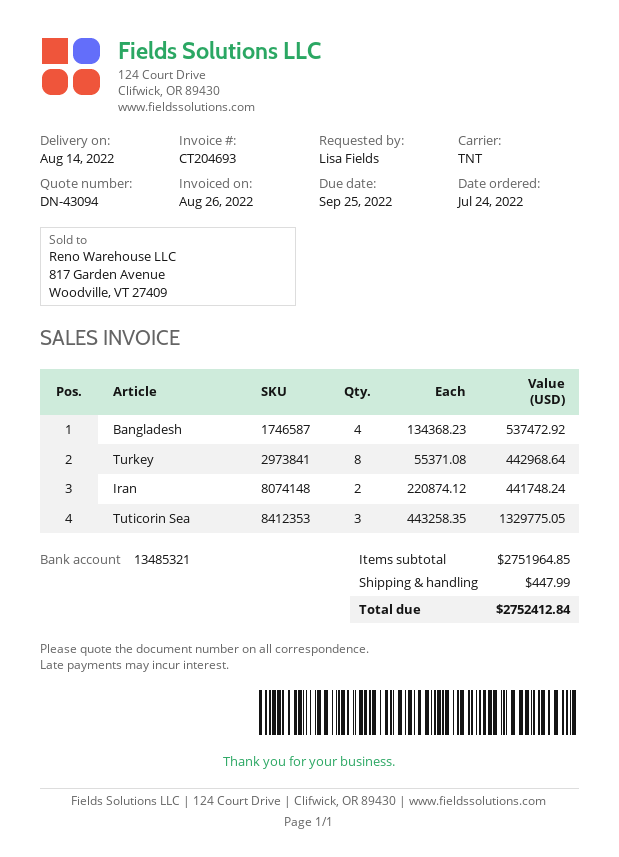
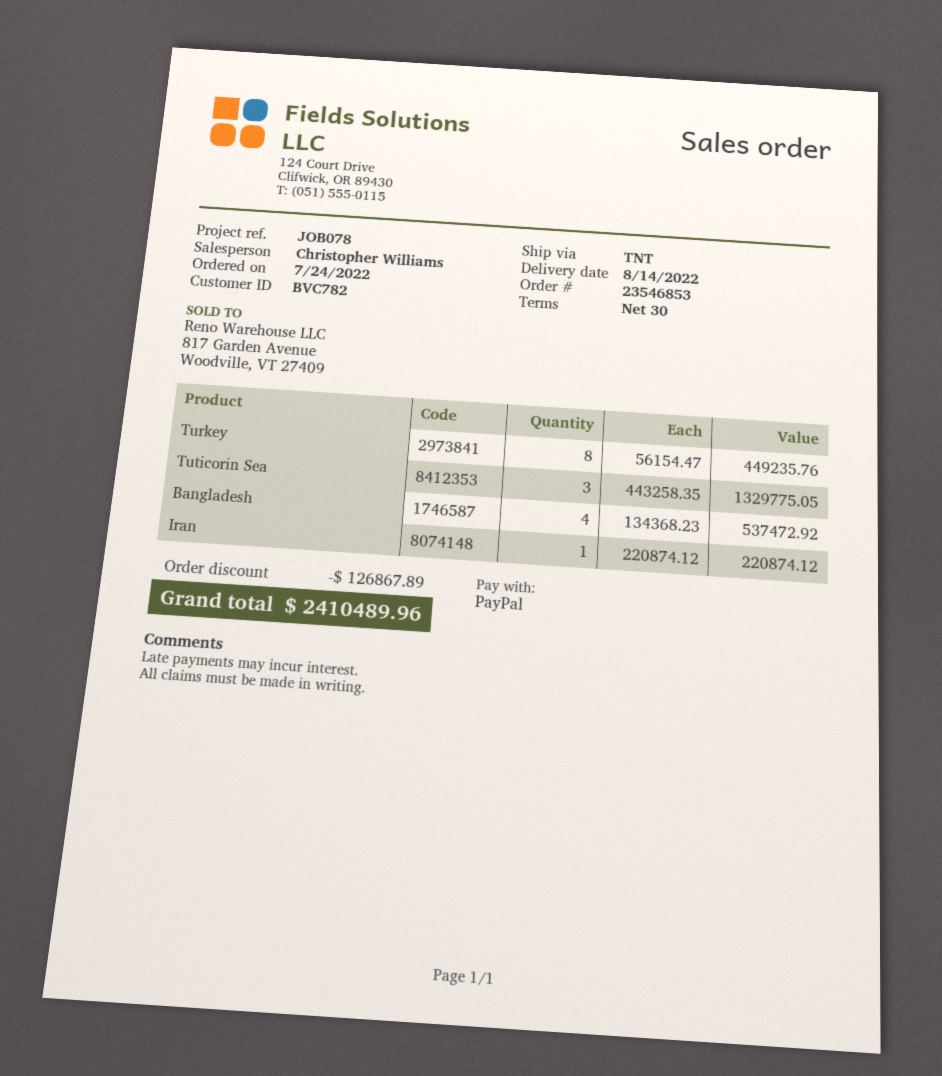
Turkey: 8 x 55371.08 = 442968.64 -> 8 x 56154.47 = 449235.76
Iran: 2 x 220874.12 = 441748.24 -> 1 x 220874.12 = 220874.12
discount: none -> 126867.89
shipping: 447.99 -> none
total: 2752412.84 -> 2410489.96

